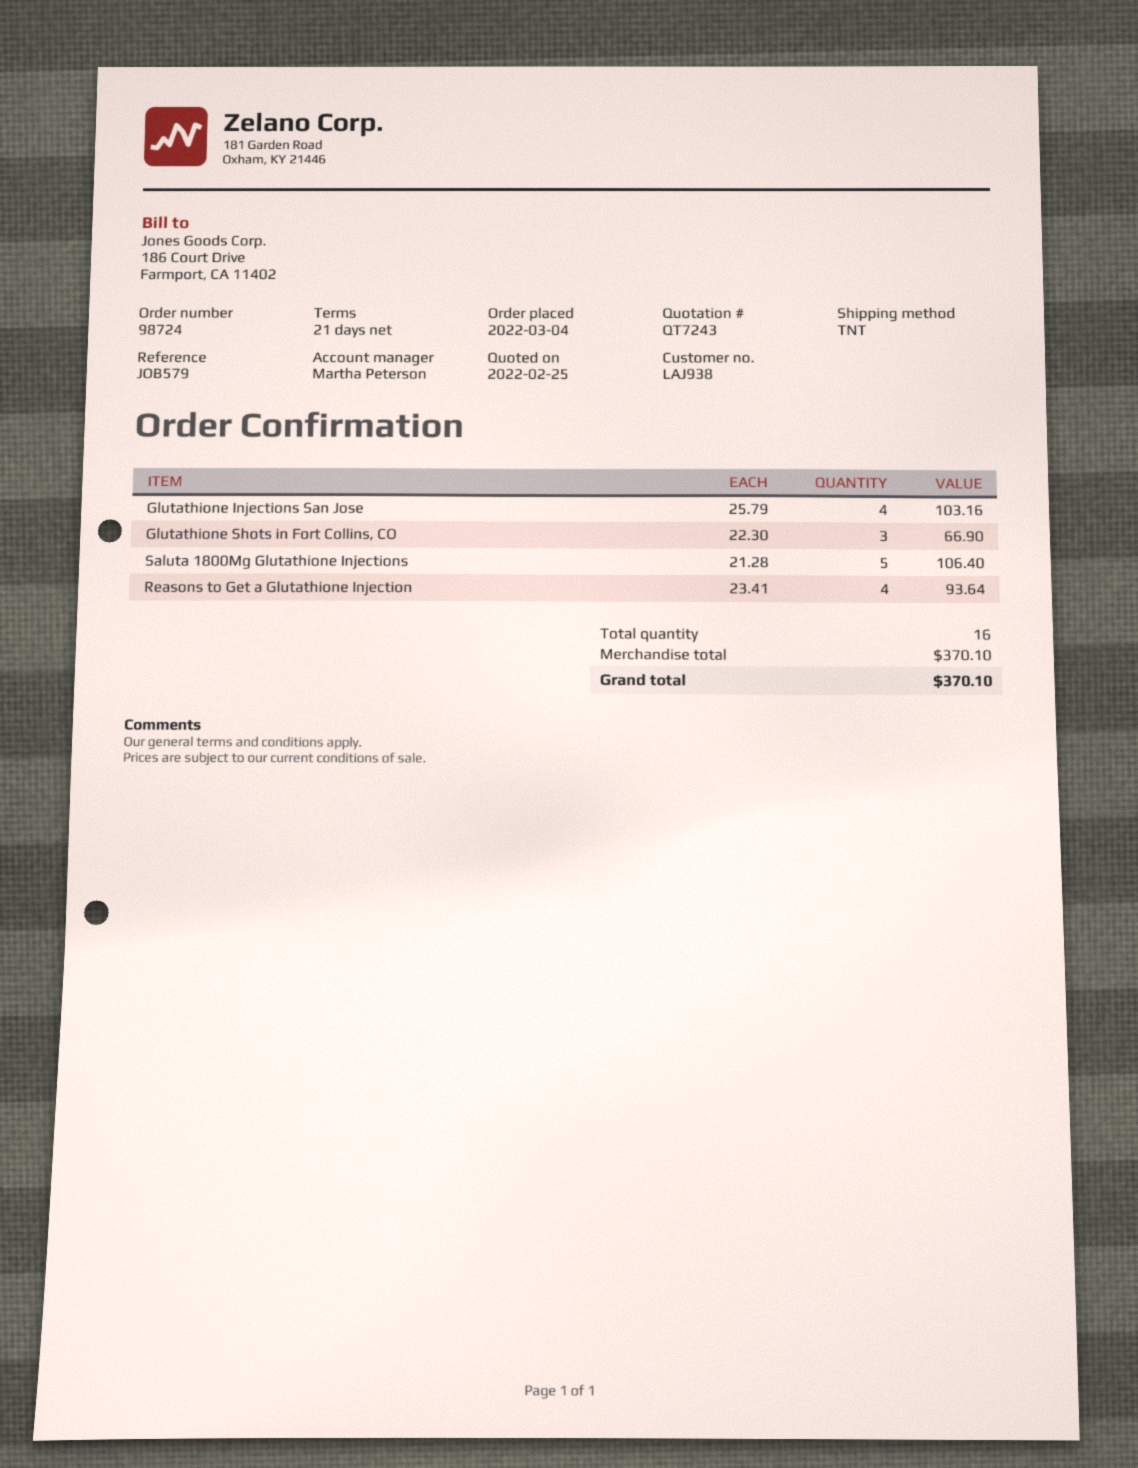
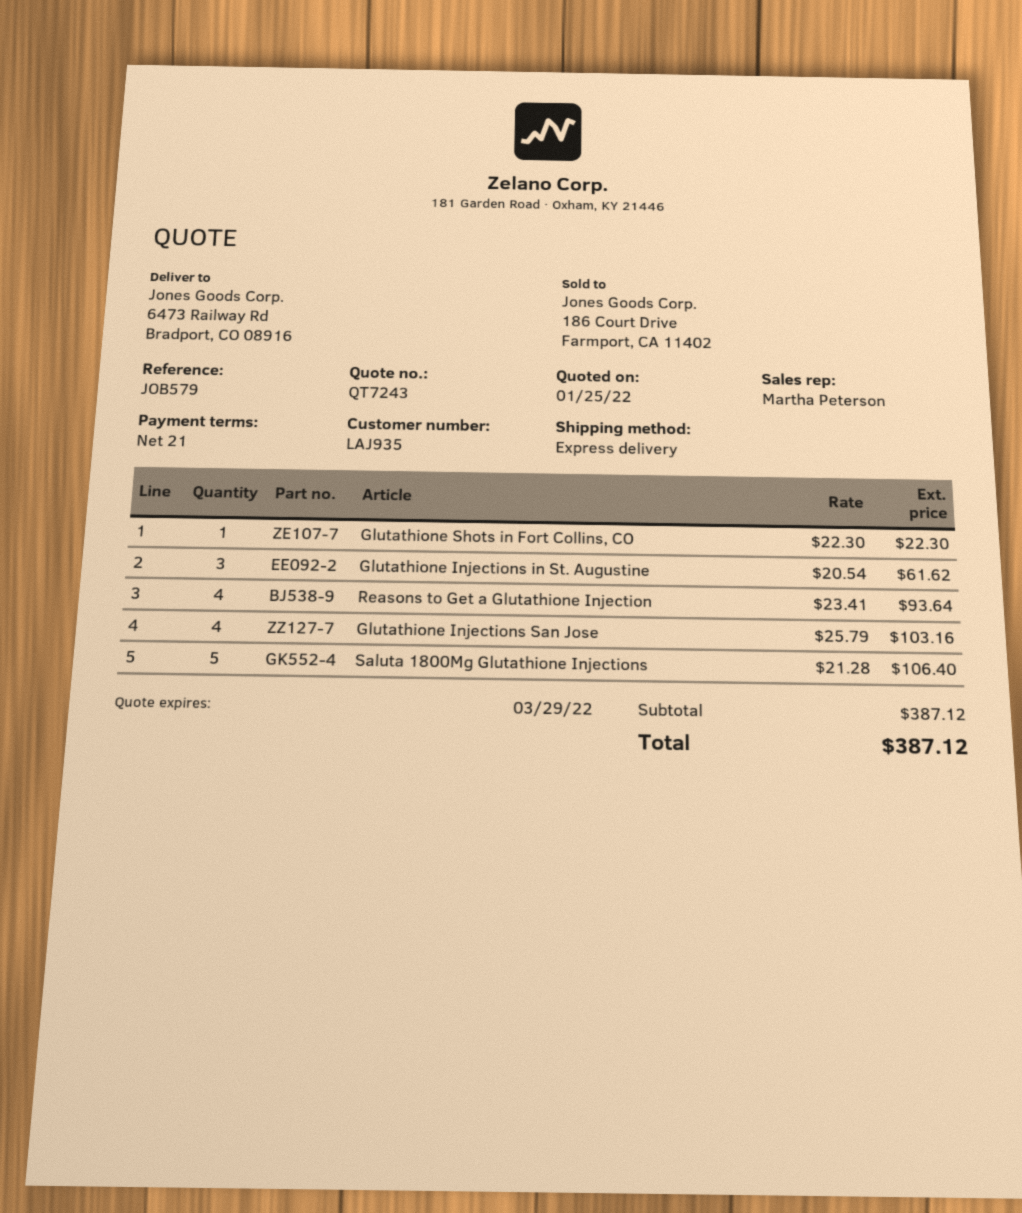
quote date: 2022-02-25 -> 2022-01-25
customer number: LAJ938 -> LAJ935
shipping method: TNT -> express
Glutathione Shots in Fort Collins, CO: 3 x 22.30 = 66.90 -> 1 x 22.30 = 22.30
Glutathione Injections in St. Augustine: none -> 3 x 20.54 = 61.62
subtotal: 370.10 -> 387.12
total: 370.10 -> 387.12

